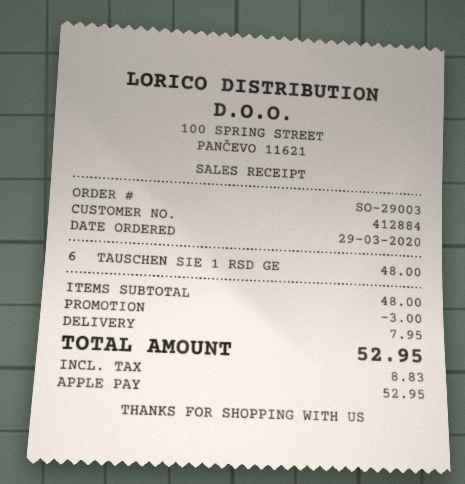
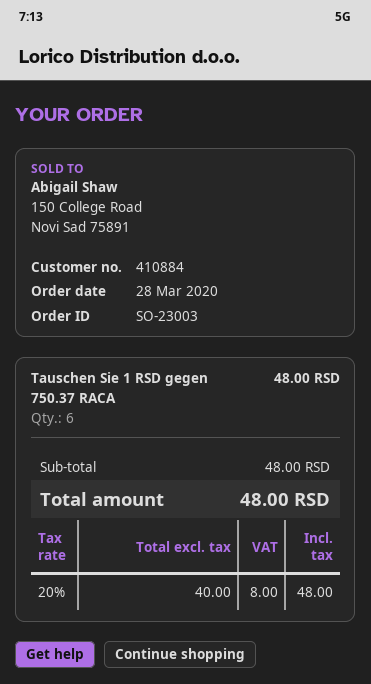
order number: SO-29003 -> SO-23003
order date: 2020-03-29 -> 2020-03-28
customer number: 412884 -> 410884
discount: 3.00 -> none
shipping: 7.95 -> none
tax: 8.83 -> 8.00
total: 52.95 -> 48.00

